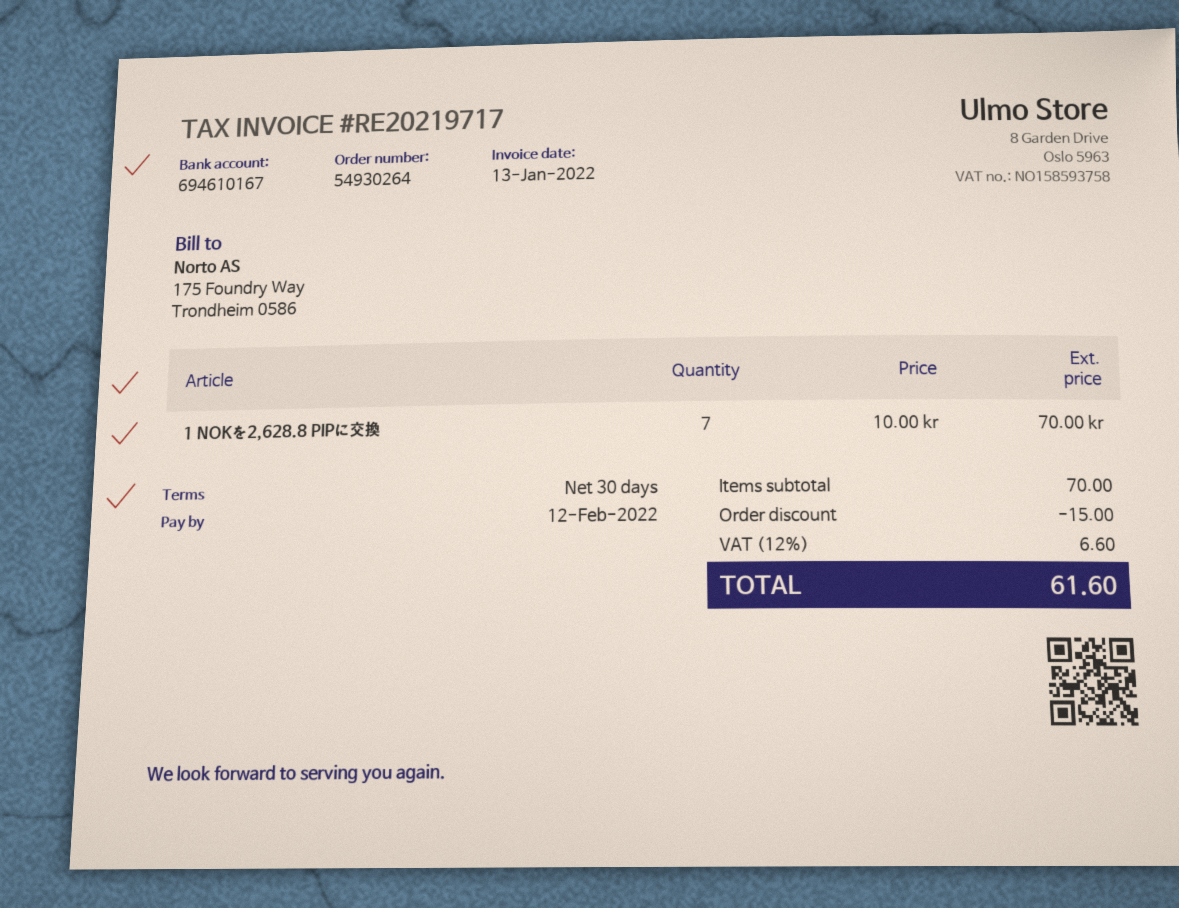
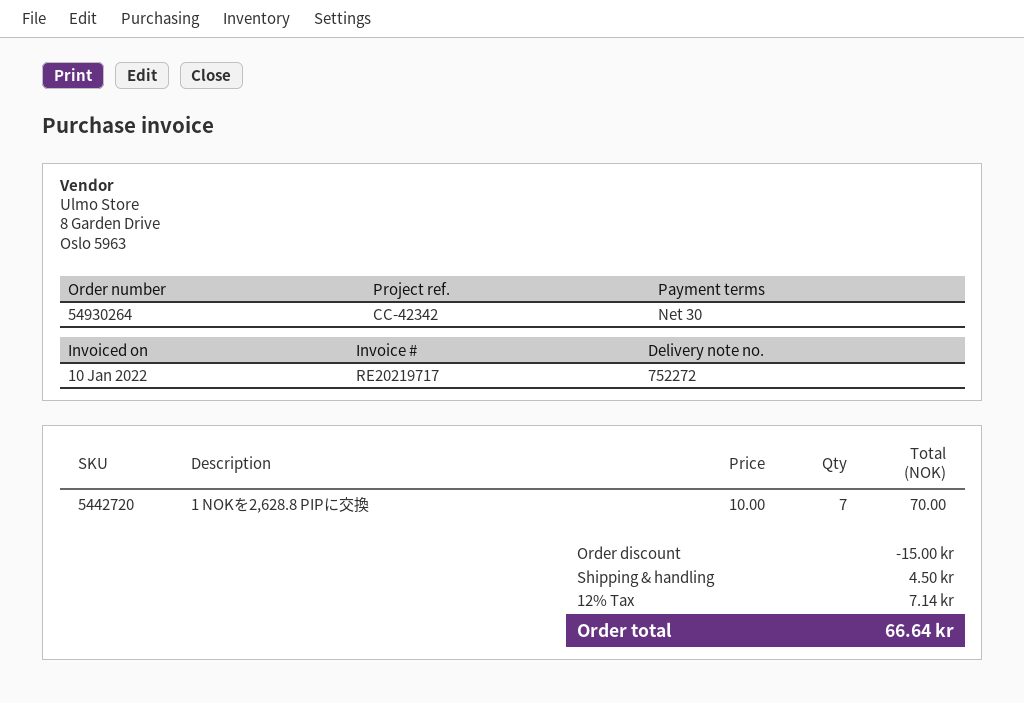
invoice date: 2022-01-13 -> 2022-01-10
shipping: none -> 4.50
tax: 12% = 6.60 -> 12% = 7.14
total: 61.60 -> 66.64

